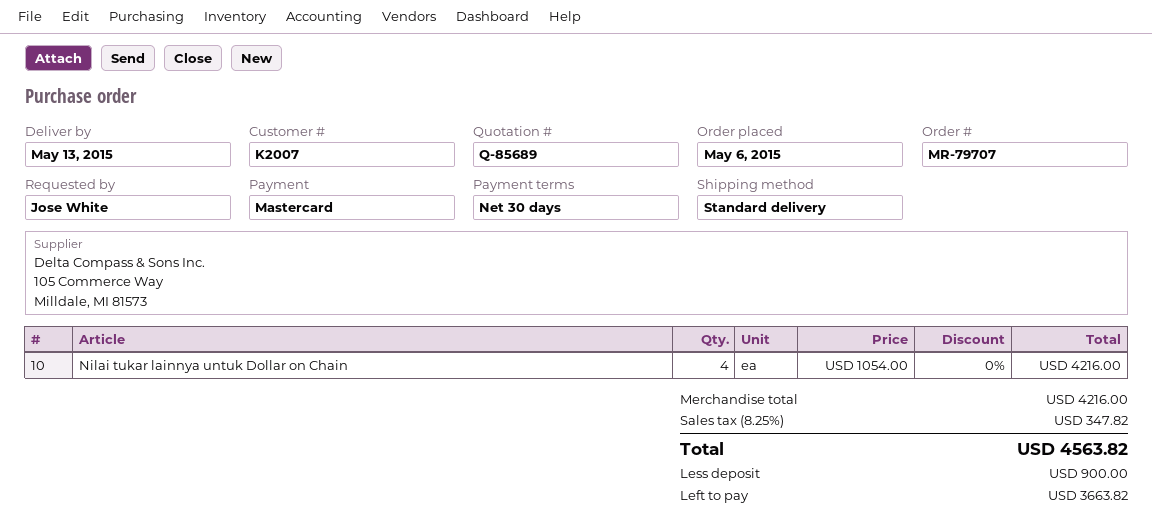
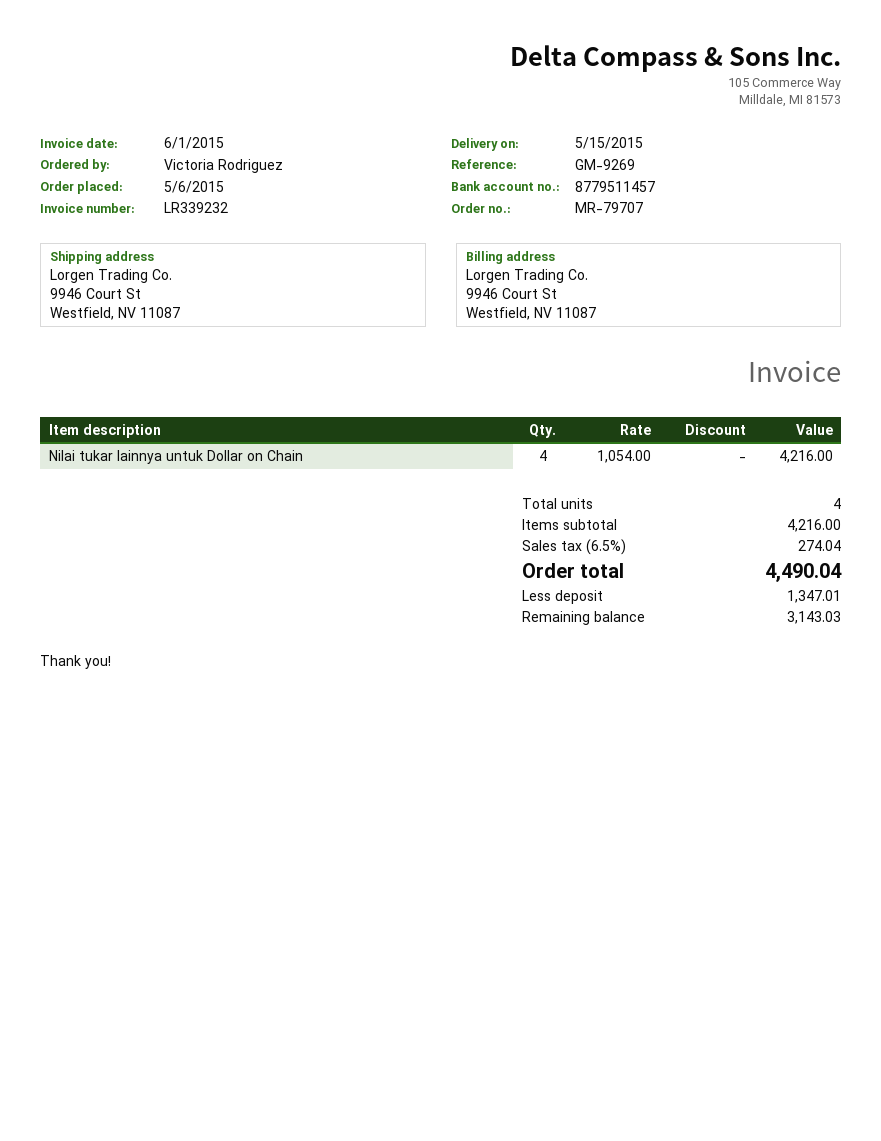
delivery date: 2015-05-13 -> 2015-05-15
ordered by: Jose White -> Victoria Rodriguez
tax: 8.25% = 347.82 -> 6.5% = 274.04
total: 4563.82 -> 4490.04
deposit: 900.00 -> 1347.01
balance: 3663.82 -> 3143.03

